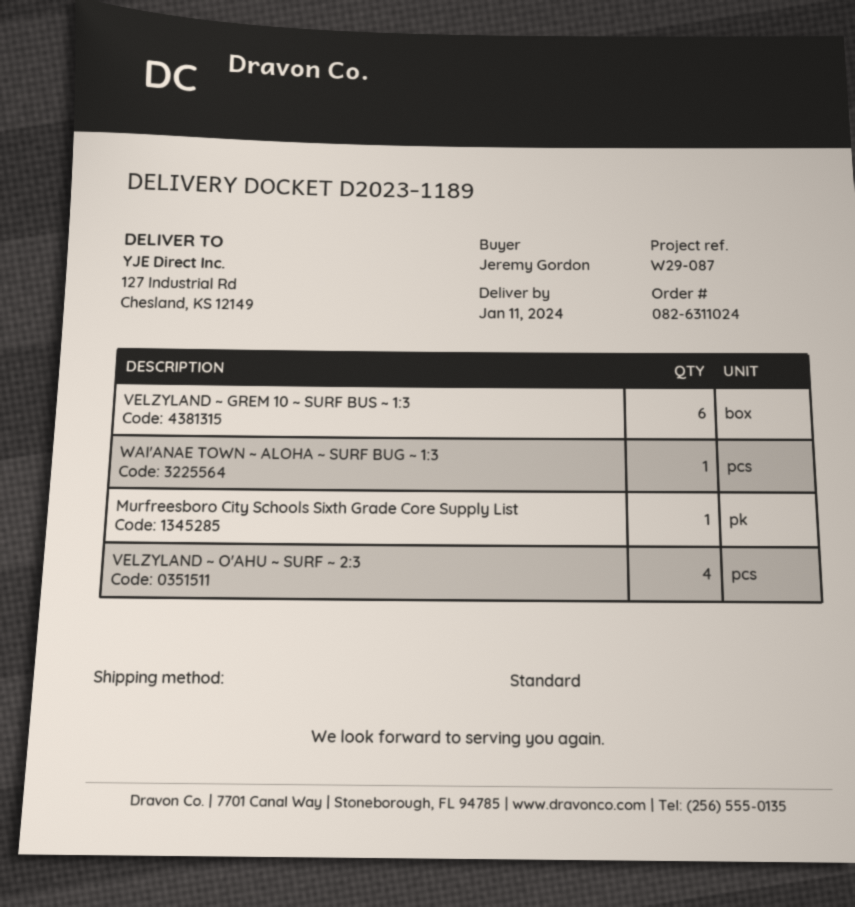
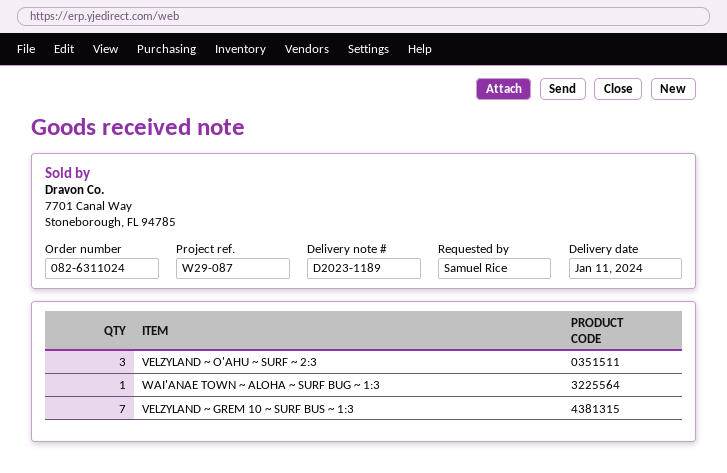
ordered by: Jeremy Gordon -> Samuel Rice
VELZYLAND ~ GREM 10 ~ SURF BUS ~ 1:3: 6 -> 7
Murfreesboro City Schools Sixth Grade Core Supply List: 1 -> none
VELZYLAND ~ O'AHU ~ SURF ~ 2:3: 4 -> 3

